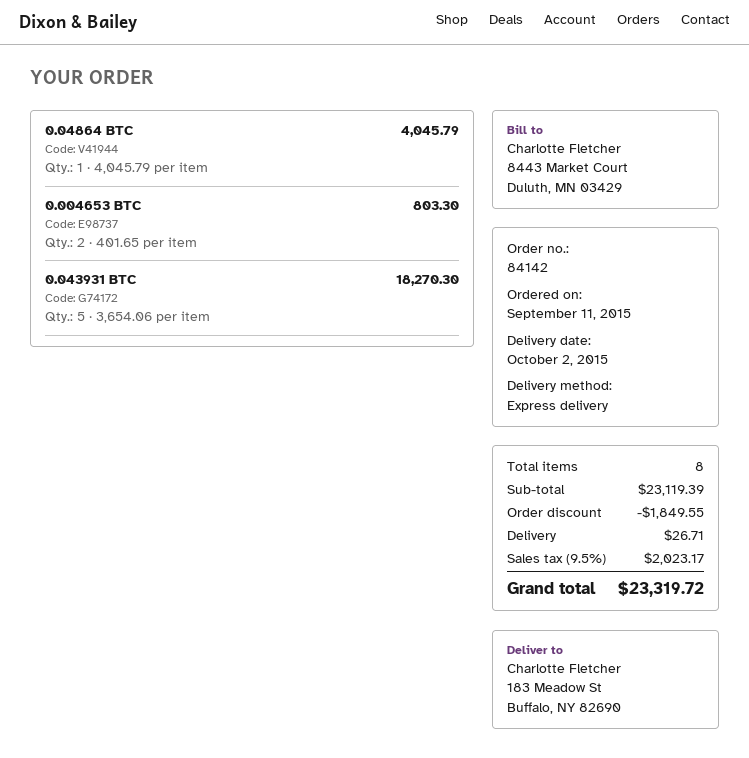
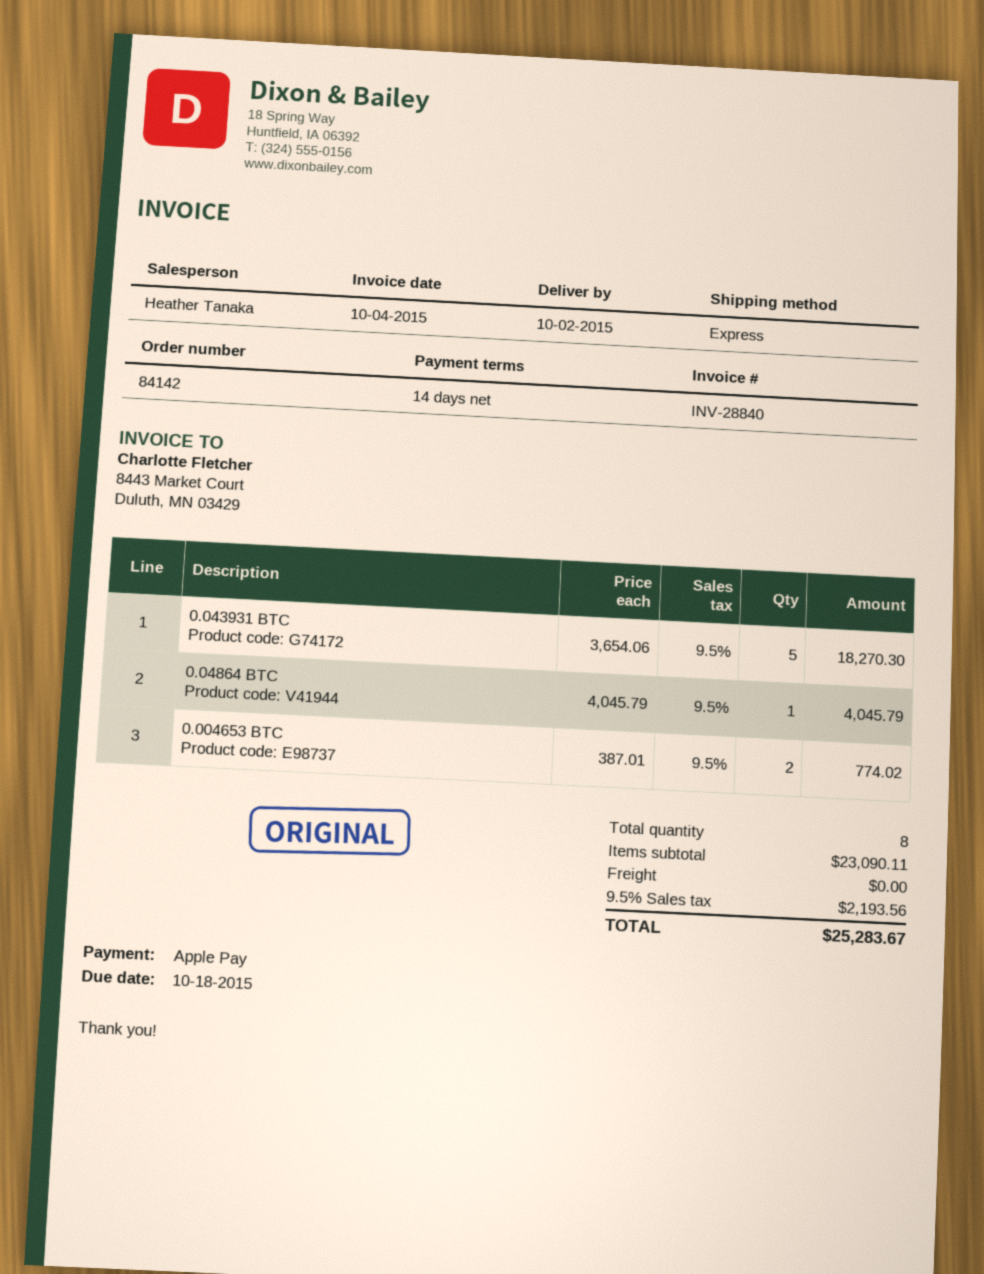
0.004653 BTC: 2 x 401.65 = 803.30 -> 2 x 387.01 = 774.02
subtotal: 23119.39 -> 23090.11
discount: 1849.55 -> none
shipping: 26.71 -> 0.00
tax: 9.5% = 2023.17 -> 9.5% = 2193.56
total: 23319.72 -> 25283.67

